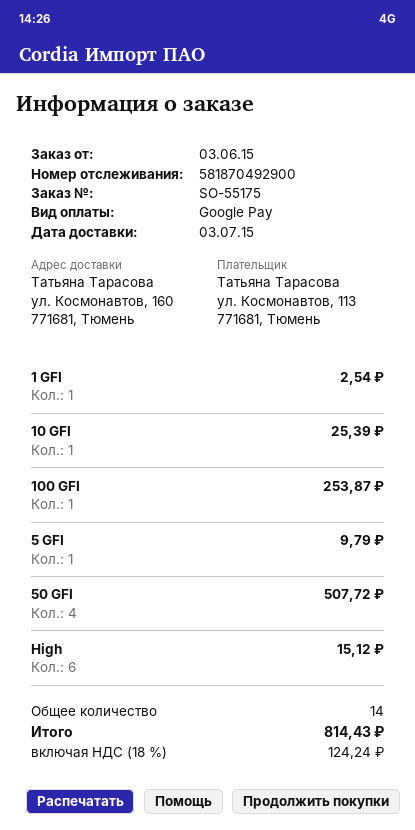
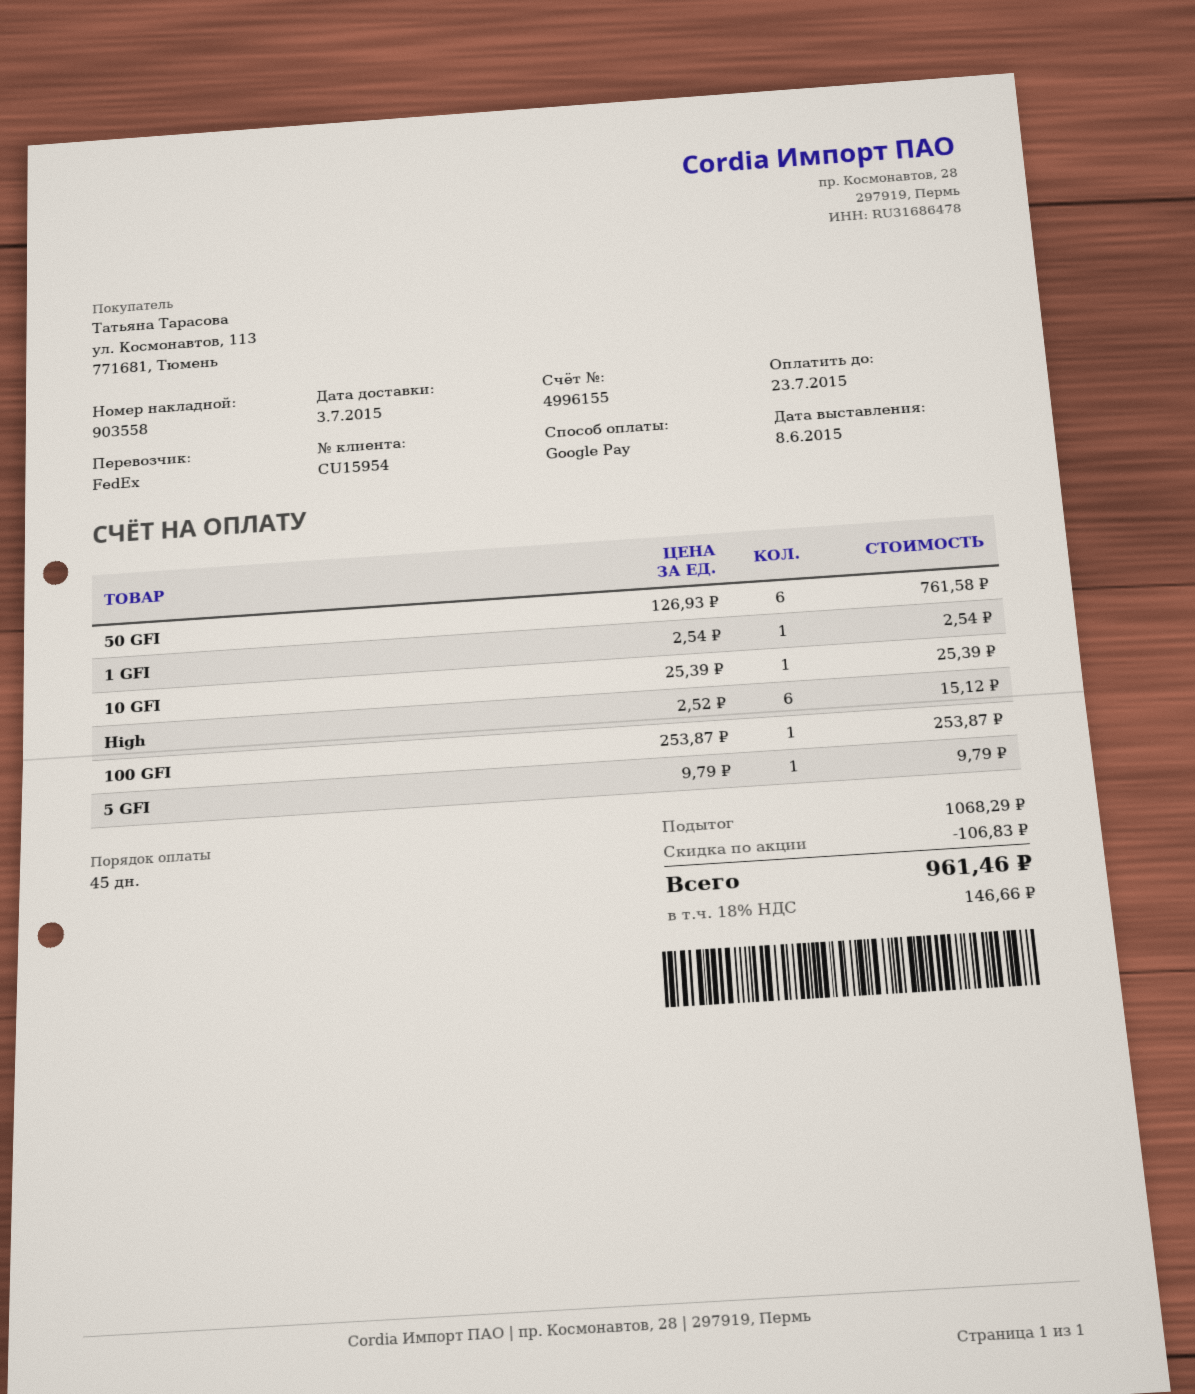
50 GFI: 4 for 507.72 -> 6 for 761.58
discount: none -> 106.83
tax: 18% = 124.24 -> 18% = 146.66
total: 814.43 -> 961.46

